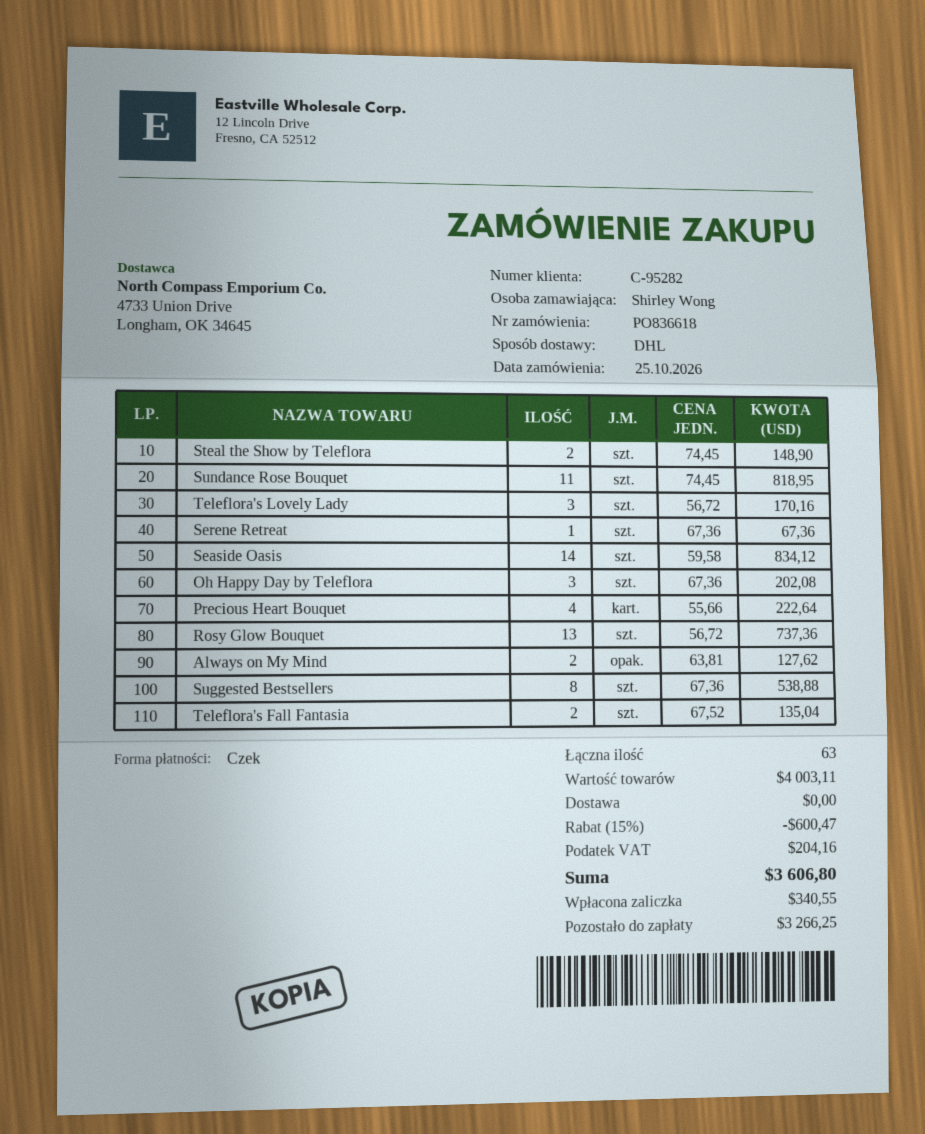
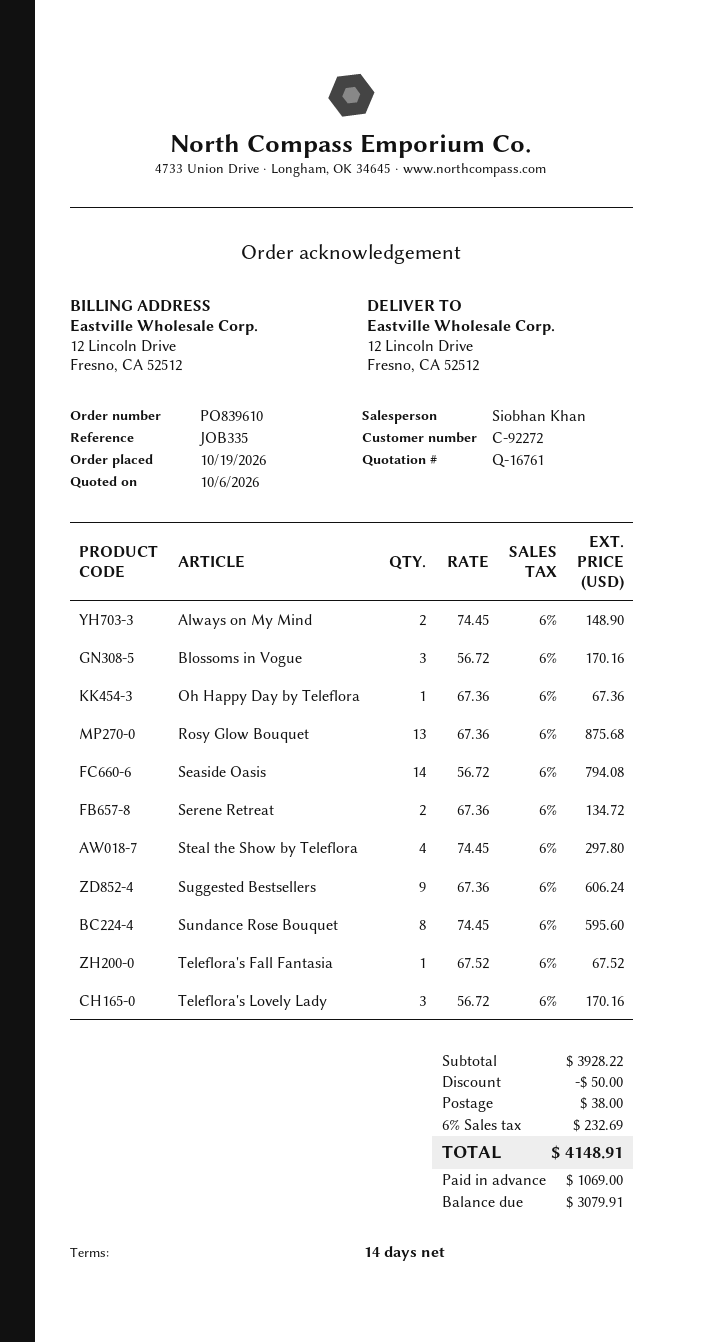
order number: PO836618 -> PO839610
order date: 2026-10-25 -> 2026-10-19
customer number: C-95282 -> C-92272
Steal the Show by Teleflora: 2 x 74.45 = 148.90 -> 4 x 74.45 = 297.80
Sundance Rose Bouquet: 11 x 74.45 = 818.95 -> 8 x 74.45 = 595.60
Serene Retreat: 1 x 67.36 = 67.36 -> 2 x 67.36 = 134.72
Seaside Oasis: 14 x 59.58 = 834.12 -> 14 x 56.72 = 794.08
Oh Happy Day by Teleflora: 3 x 67.36 = 202.08 -> 1 x 67.36 = 67.36
Precious Heart Bouquet: 4 x 55.66 = 222.64 -> none
Rosy Glow Bouquet: 13 x 56.72 = 737.36 -> 13 x 67.36 = 875.68
Always on My Mind: 2 x 63.81 = 127.62 -> 2 x 74.45 = 148.90
Suggested Bestsellers: 8 x 67.36 = 538.88 -> 9 x 67.36 = 606.24
Teleflora's Fall Fantasia: 2 x 67.52 = 135.04 -> 1 x 67.52 = 67.52
Blossoms in Vogue: none -> 3 x 56.72 = 170.16
subtotal: 4003.11 -> 3928.22
discount: 600.47 -> 50.00
shipping: 0.00 -> 38.00
tax: 204.16 -> 232.69
total: 3606.80 -> 4148.91
deposit: 340.55 -> 1069.00
balance: 3266.25 -> 3079.91

